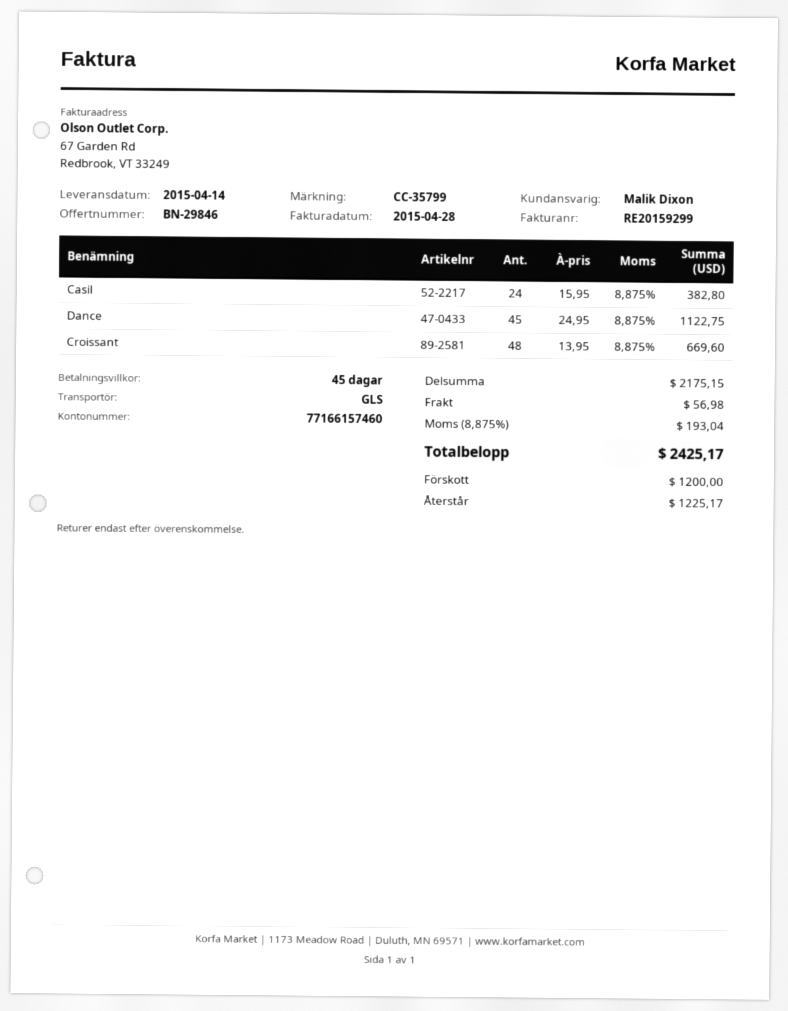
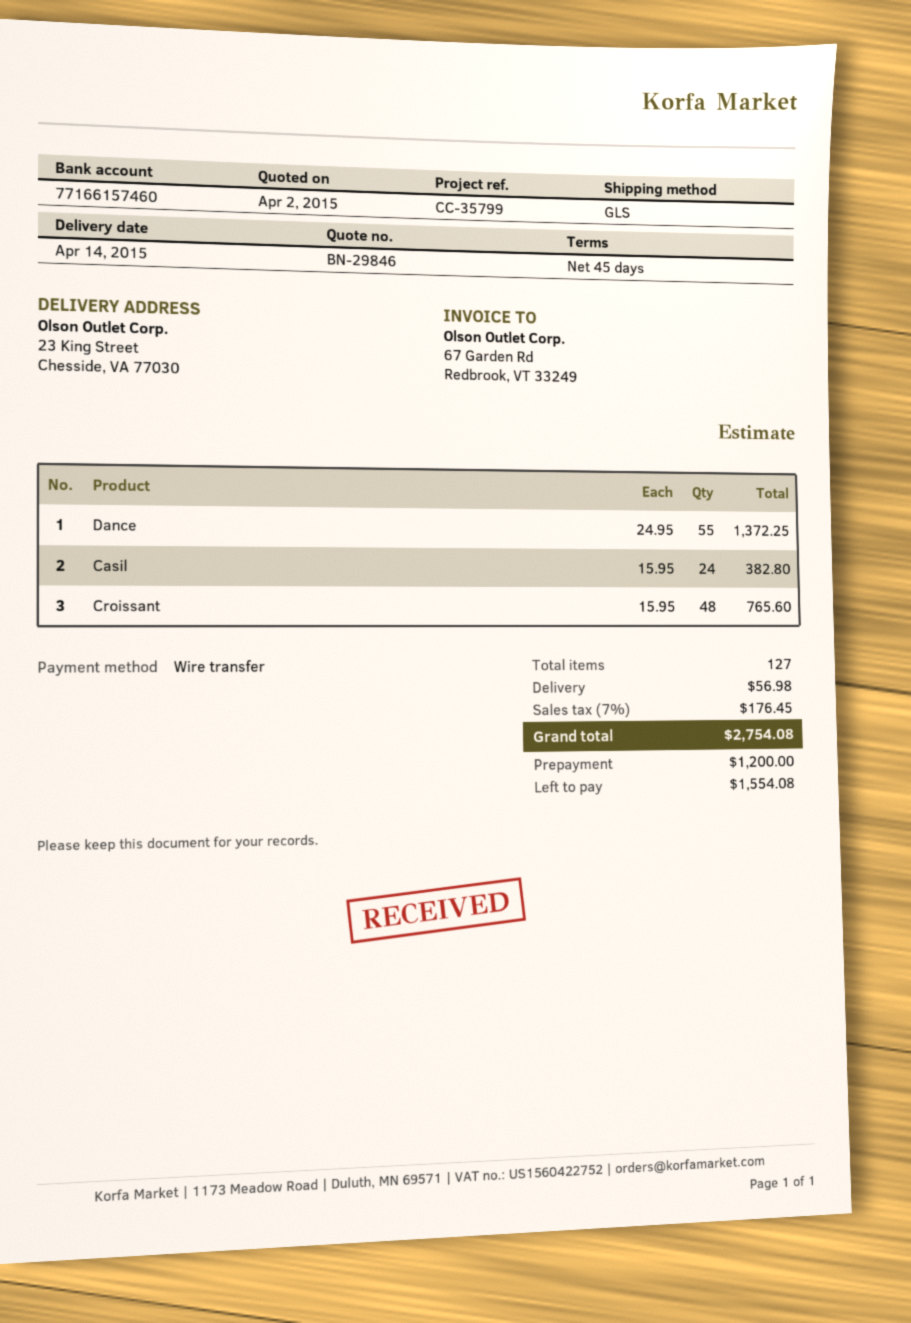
Dance: 45 x 24.95 = 1122.75 -> 55 x 24.95 = 1372.25
Croissant: 48 x 13.95 = 669.60 -> 48 x 15.95 = 765.60
tax: 8.875% = 193.04 -> 7% = 176.45
total: 2425.17 -> 2754.08
balance: 1225.17 -> 1554.08

